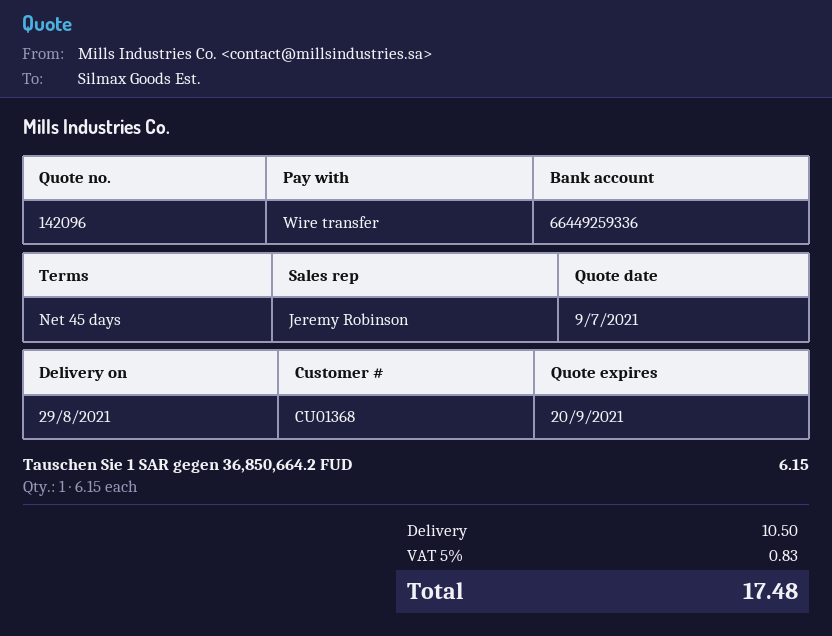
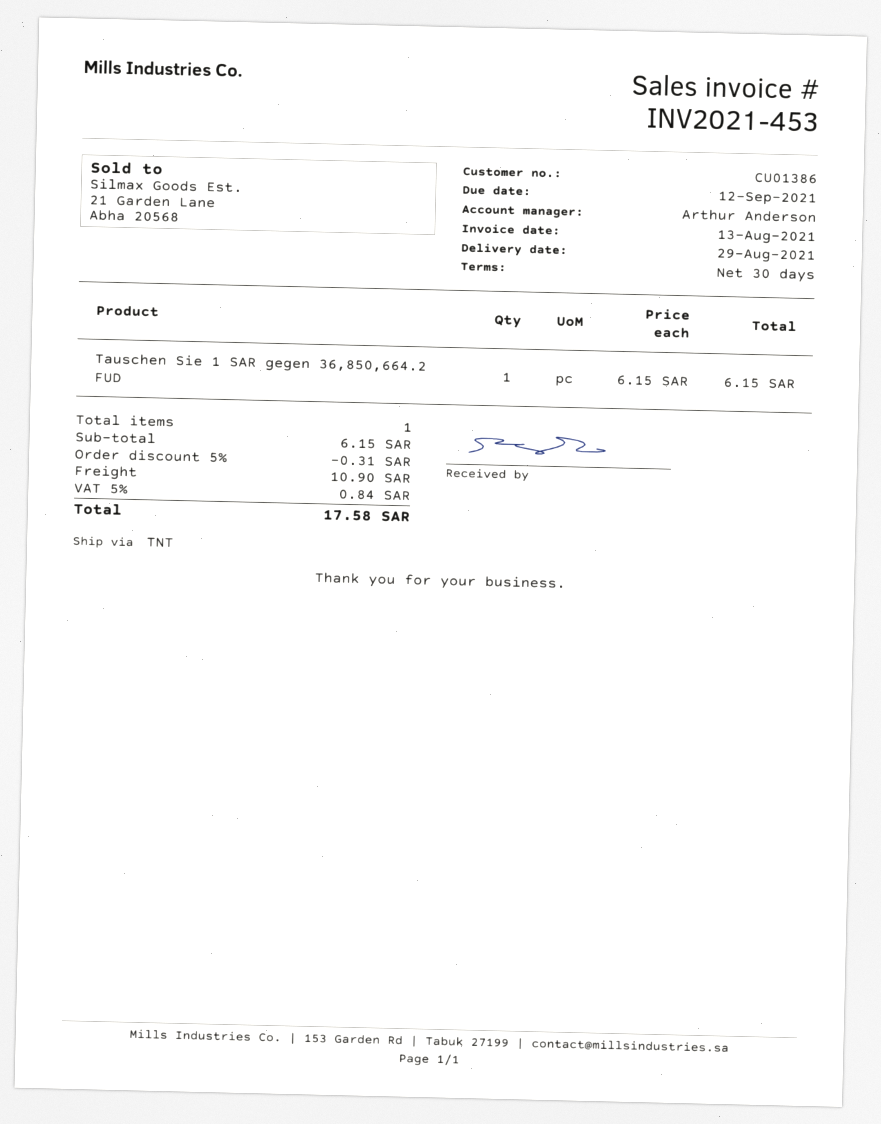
payment terms: 45 days -> 30 days
customer number: CU01368 -> CU01386
sales rep: Jeremy Robinson -> Arthur Anderson
discount: none -> 5% = 0.31
shipping: 10.50 -> 10.90
tax: 5% = 0.83 -> 5% = 0.84
total: 17.48 -> 17.58

